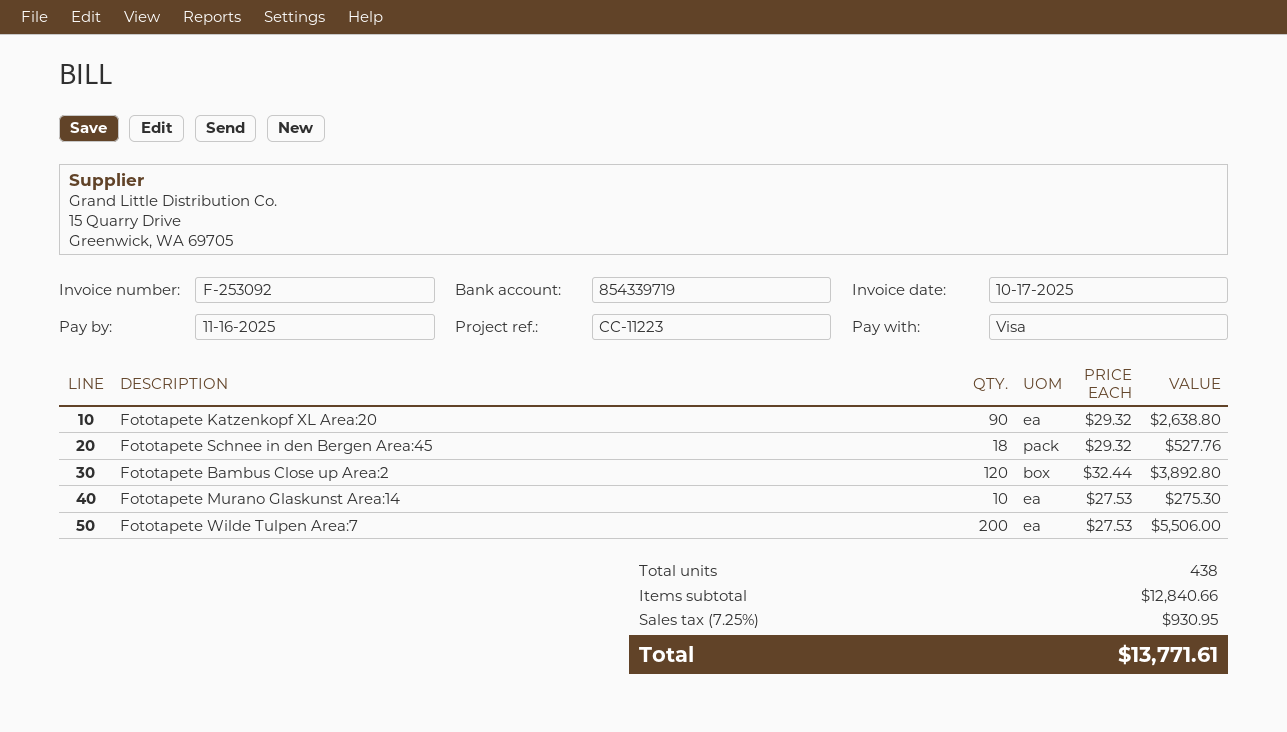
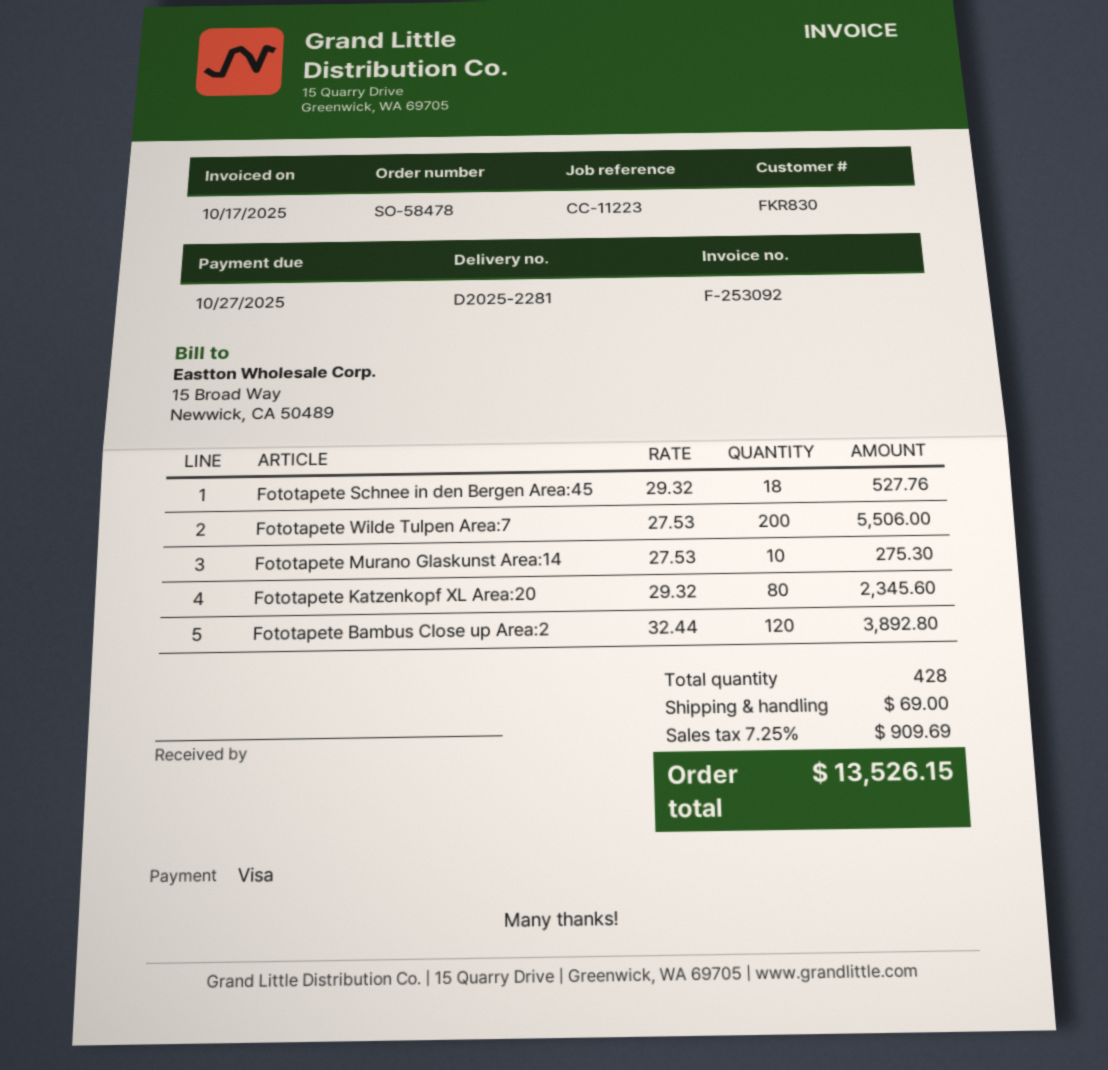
due date: 2025-11-16 -> 2025-10-27
Fototapete Katzenkopf XL Area:20: 90 x 29.32 = 2638.80 -> 80 x 29.32 = 2345.60
total quantity: 438 -> 428
shipping: none -> 69.00
tax: 7.25% = 930.95 -> 7.25% = 909.69
total: 13771.61 -> 13526.15

